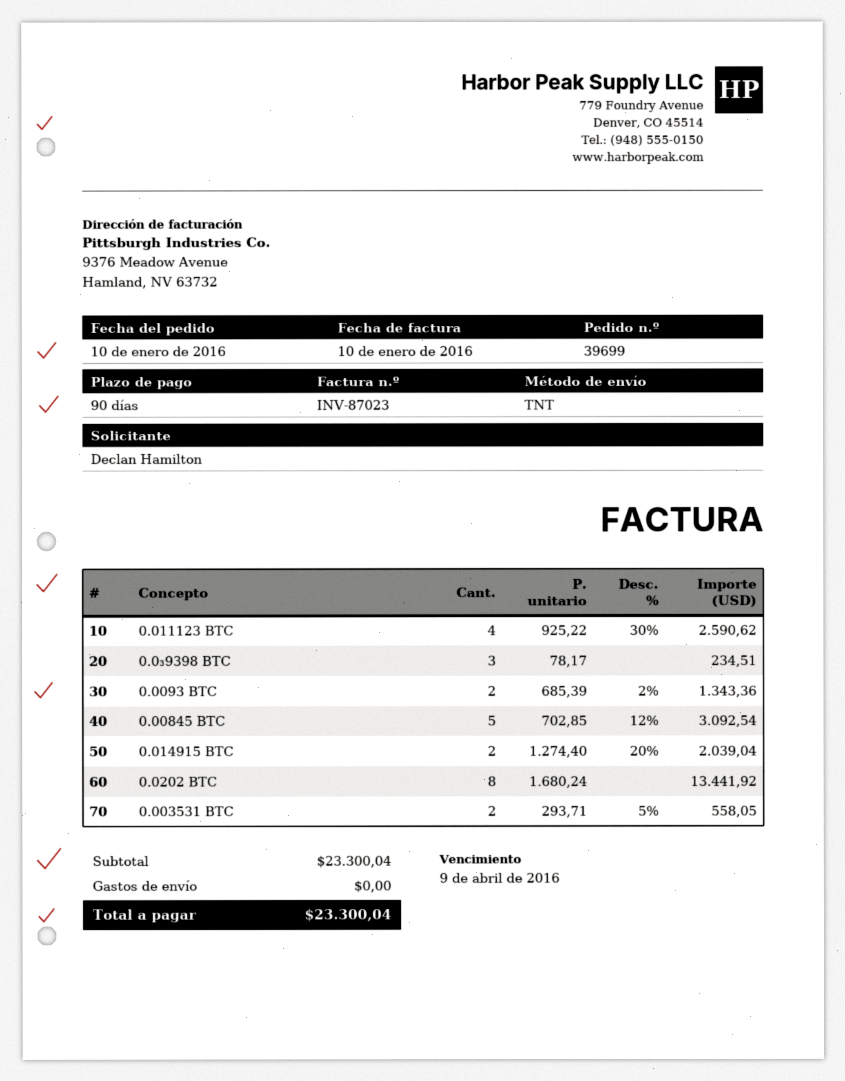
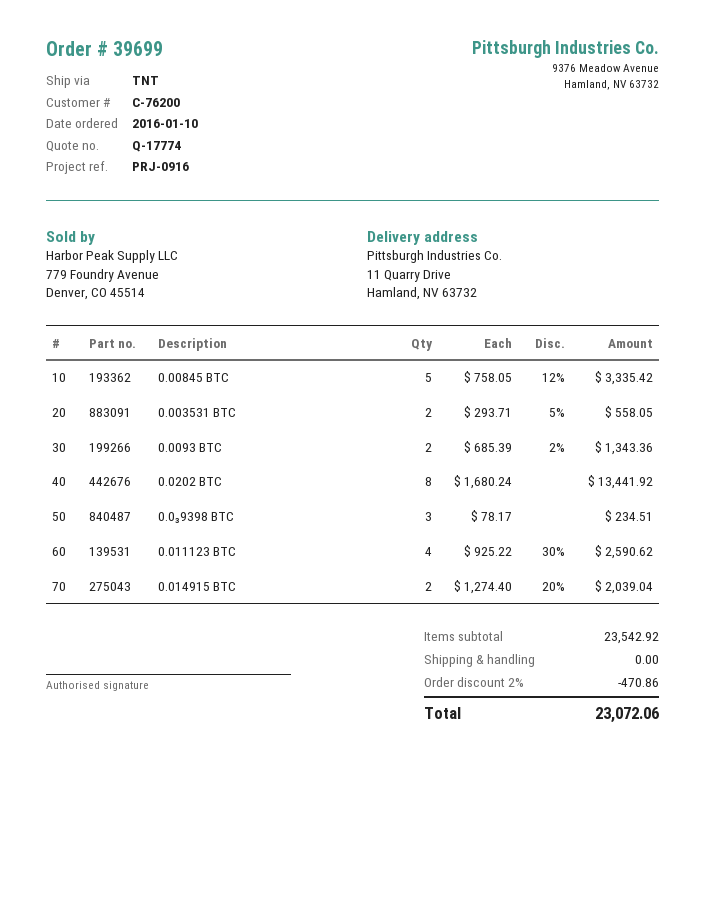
0.00845 BTC: 5 x 702.85 - 12% = 3092.54 -> 5 x 758.05 - 12% = 3335.42
subtotal: 23300.04 -> 23542.92
discount: none -> 2% = 470.86
total: 23300.04 -> 23072.06

